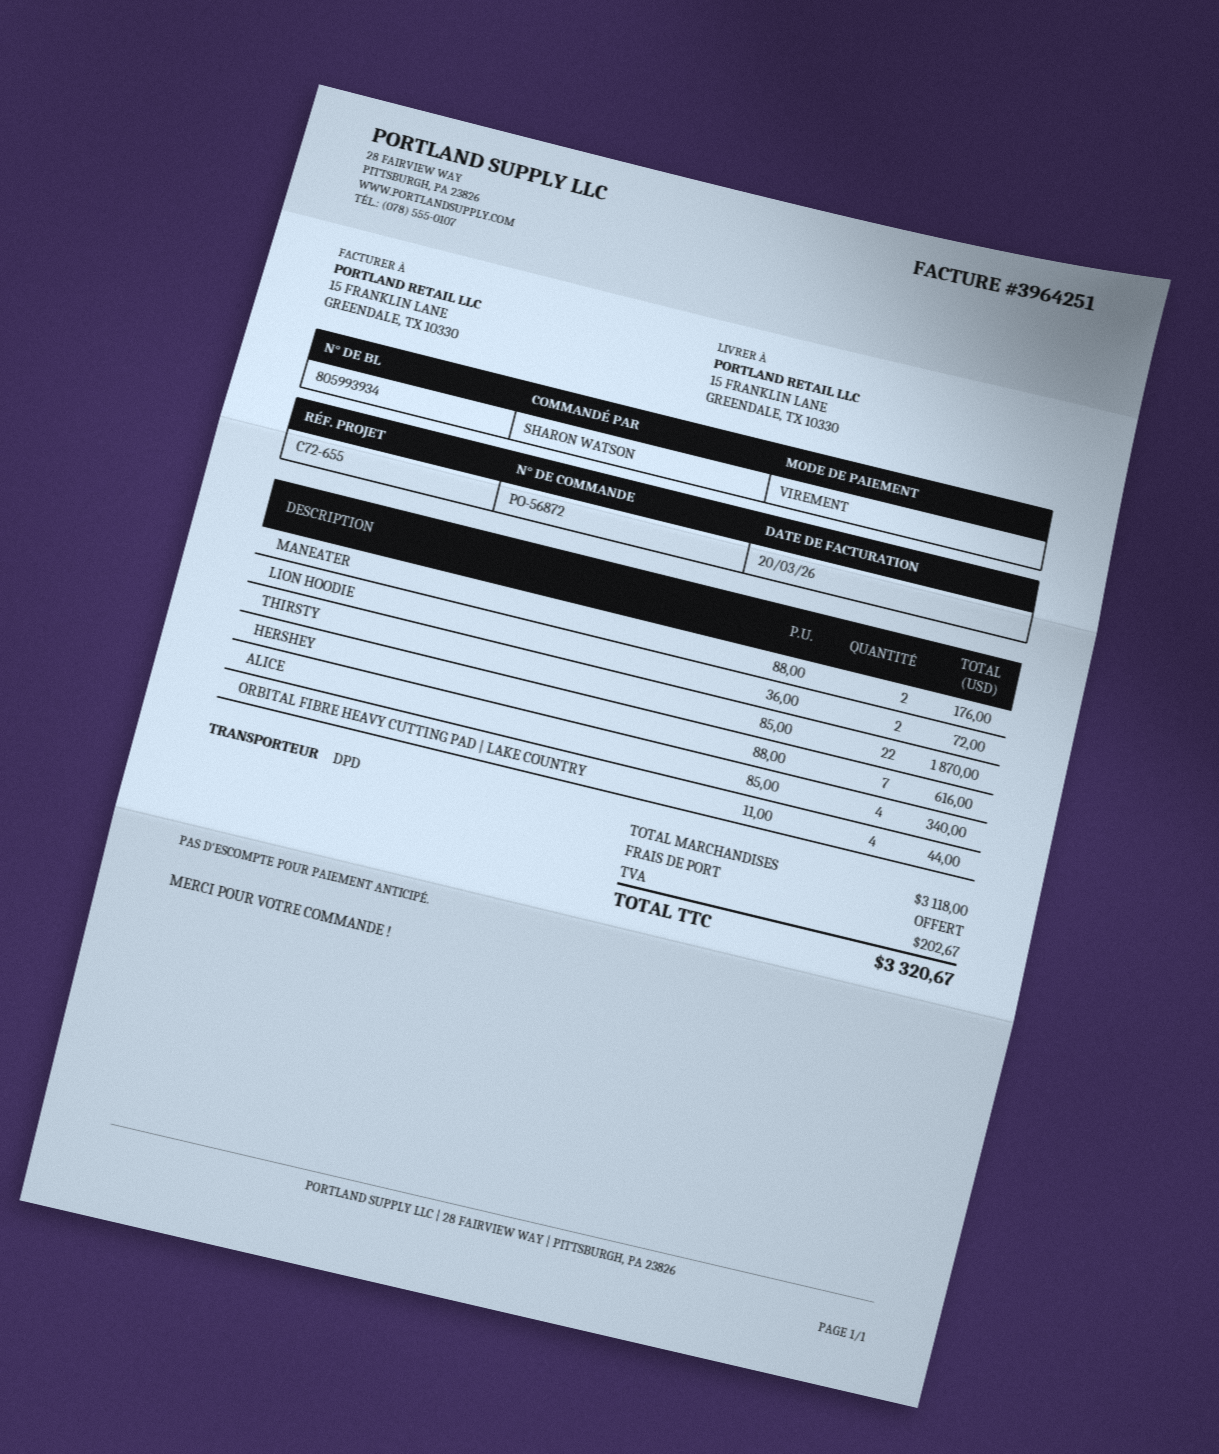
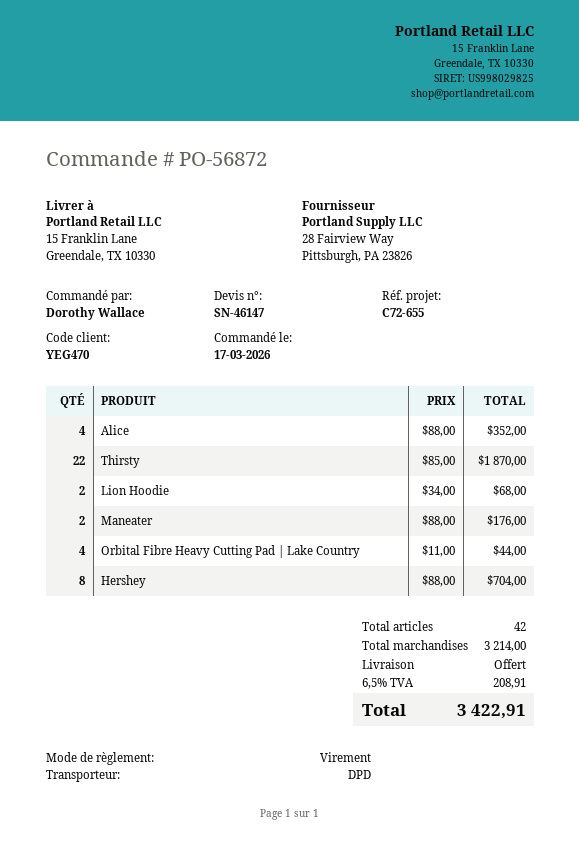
ordered by: SHARON WATSON -> Dorothy Wallace
LION HOODIE: 2 x 36.00 = 72.00 -> 2 x 34.00 = 68.00
HERSHEY: 7 x 88.00 = 616.00 -> 8 x 88.00 = 704.00
ALICE: 4 x 85.00 = 340.00 -> 4 x 88.00 = 352.00
subtotal: 3118.00 -> 3214.00
tax: 202.67 -> 208.91
total: 3320.67 -> 3422.91

